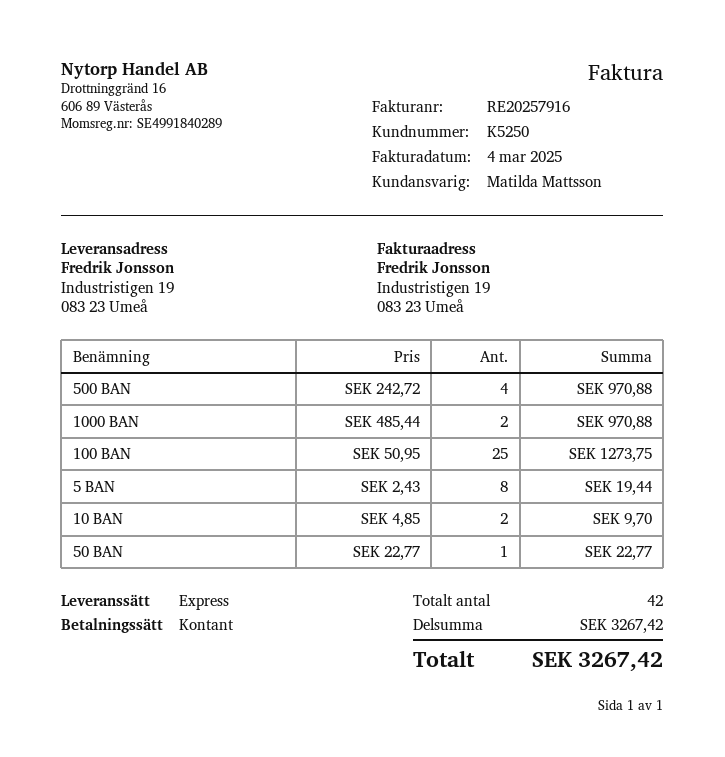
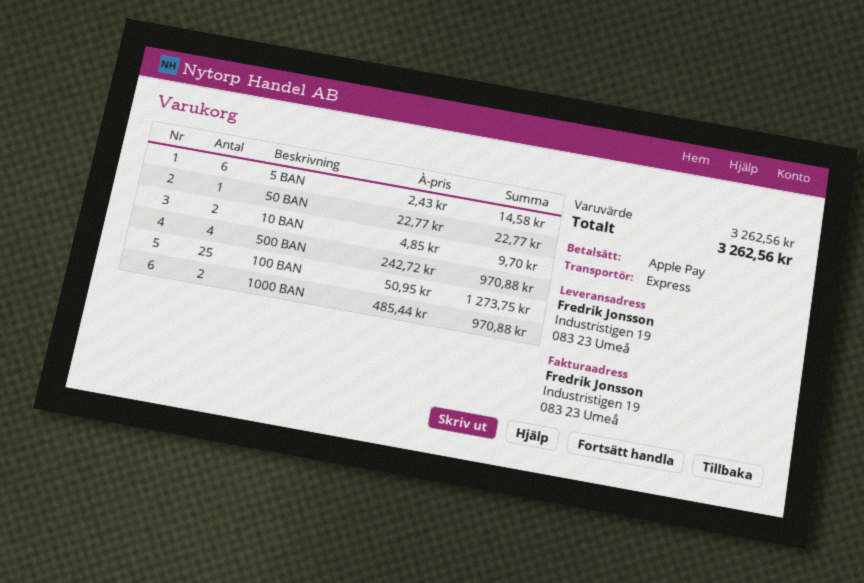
payment method: cash -> Apple Pay
5 BAN: 8 x 2.43 = 19.44 -> 6 x 2.43 = 14.58
subtotal: 3267.42 -> 3262.56
total: 3267.42 -> 3262.56

